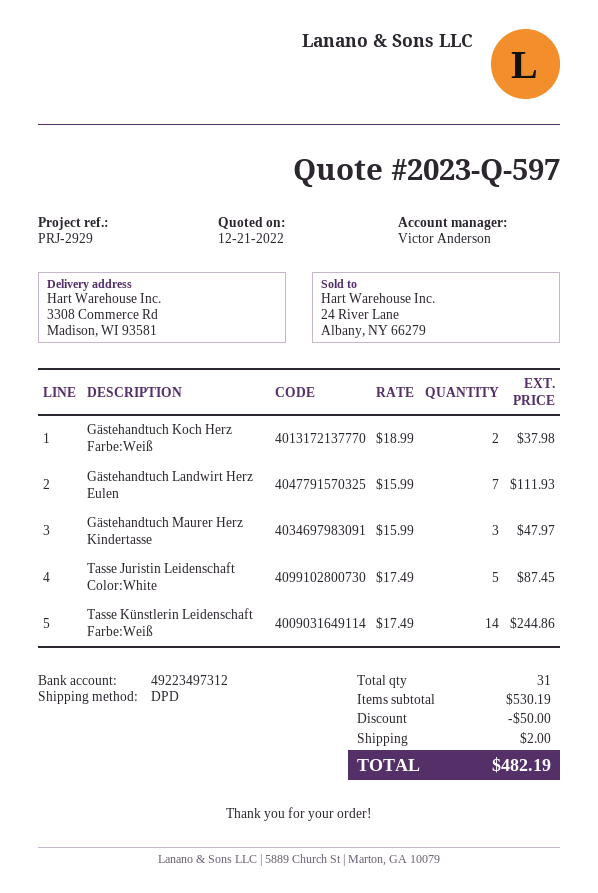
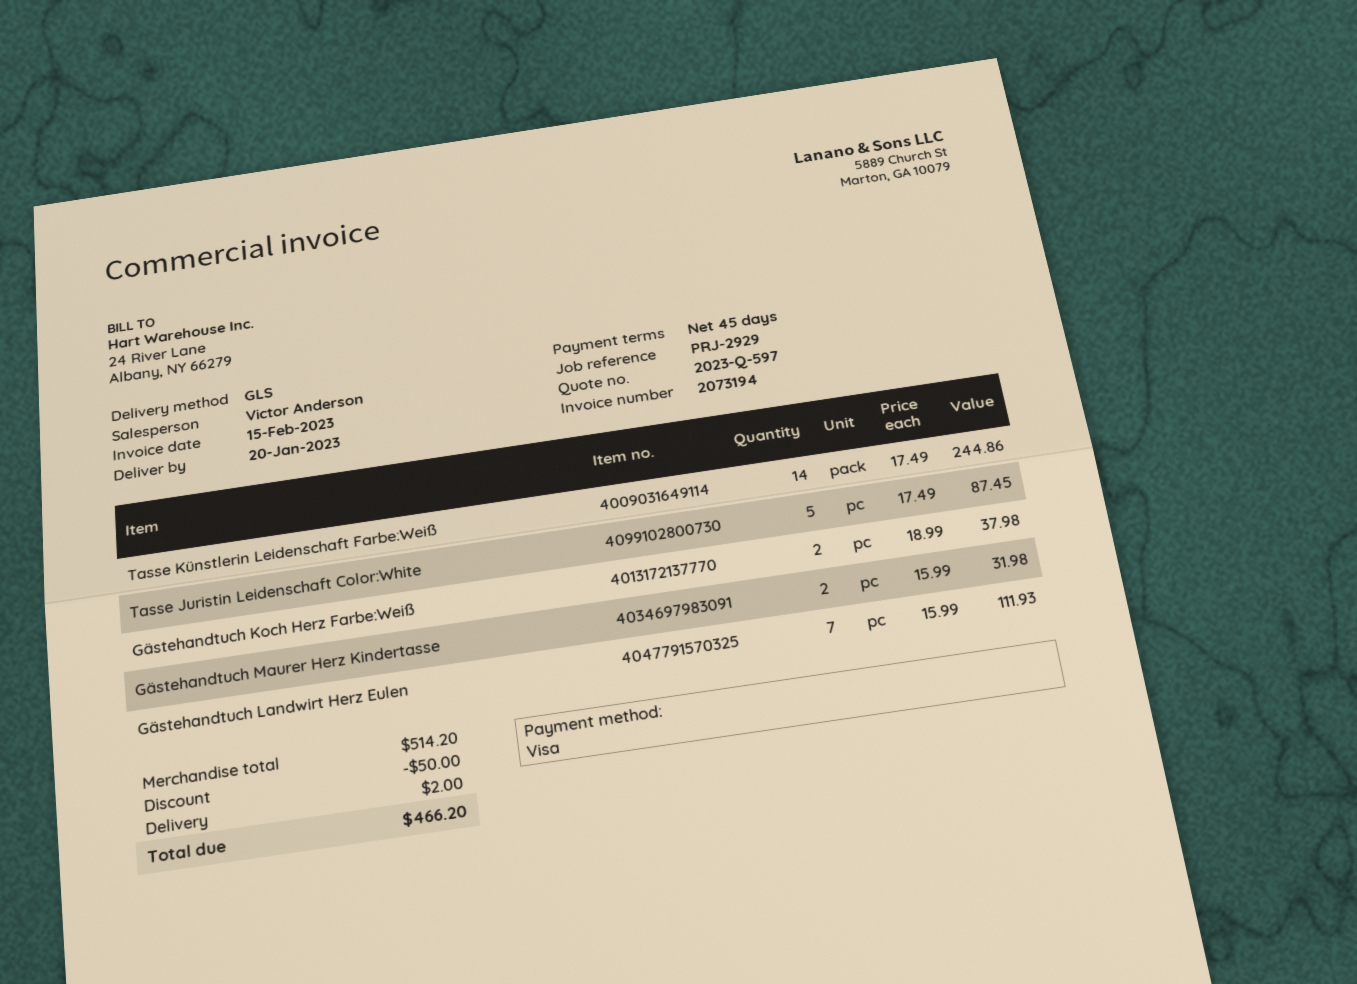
shipping method: DPD -> GLS
Gästehandtuch Maurer Herz Kindertasse: 3 x 15.99 = 47.97 -> 2 x 15.99 = 31.98
subtotal: 530.19 -> 514.20
total: 482.19 -> 466.20

